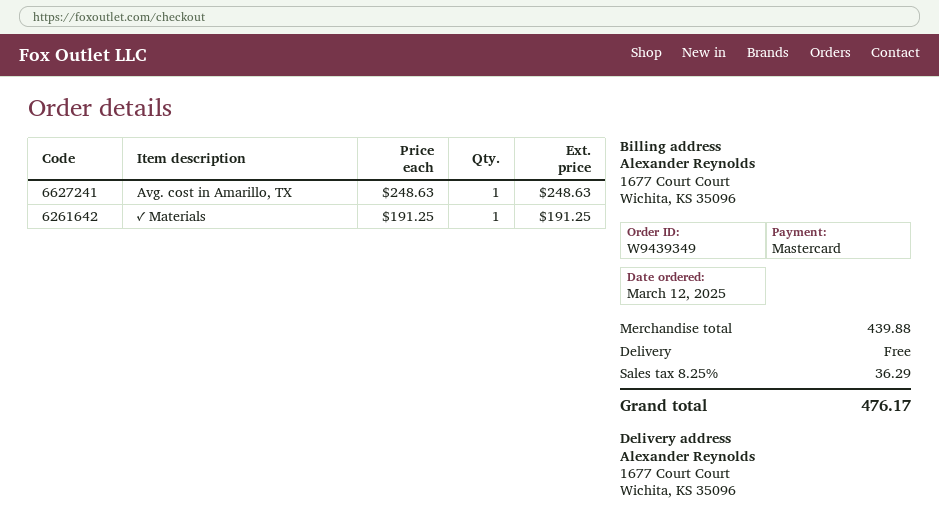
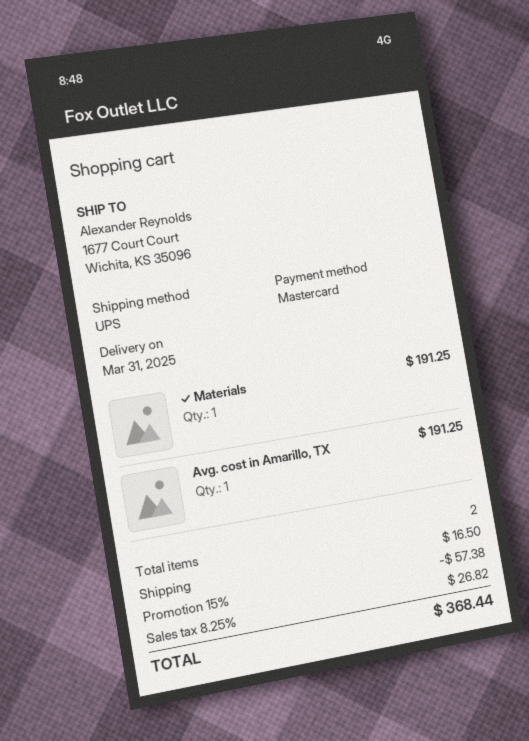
Avg. cost in Amarillo, TX: 1 for 248.63 -> 1 for 191.25
discount: none -> 15% = 57.38
shipping: 0.00 -> 16.50
tax: 8.25% = 36.29 -> 8.25% = 26.82
total: 476.17 -> 368.44

